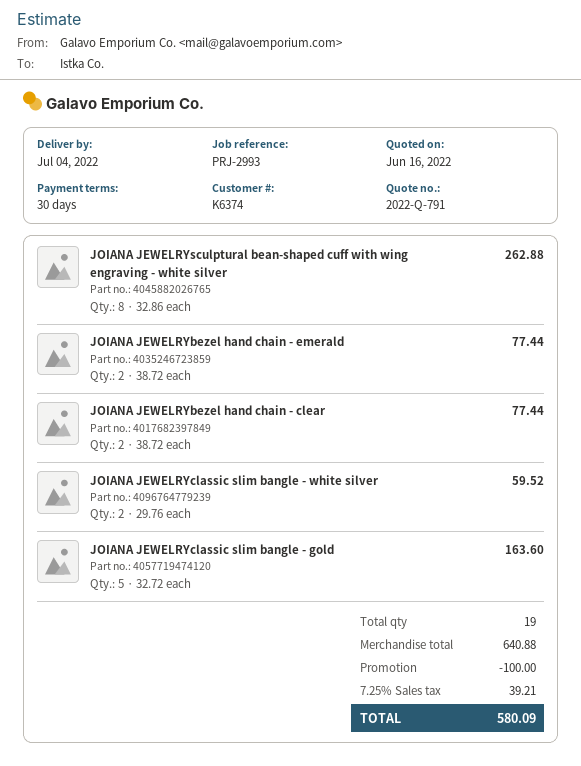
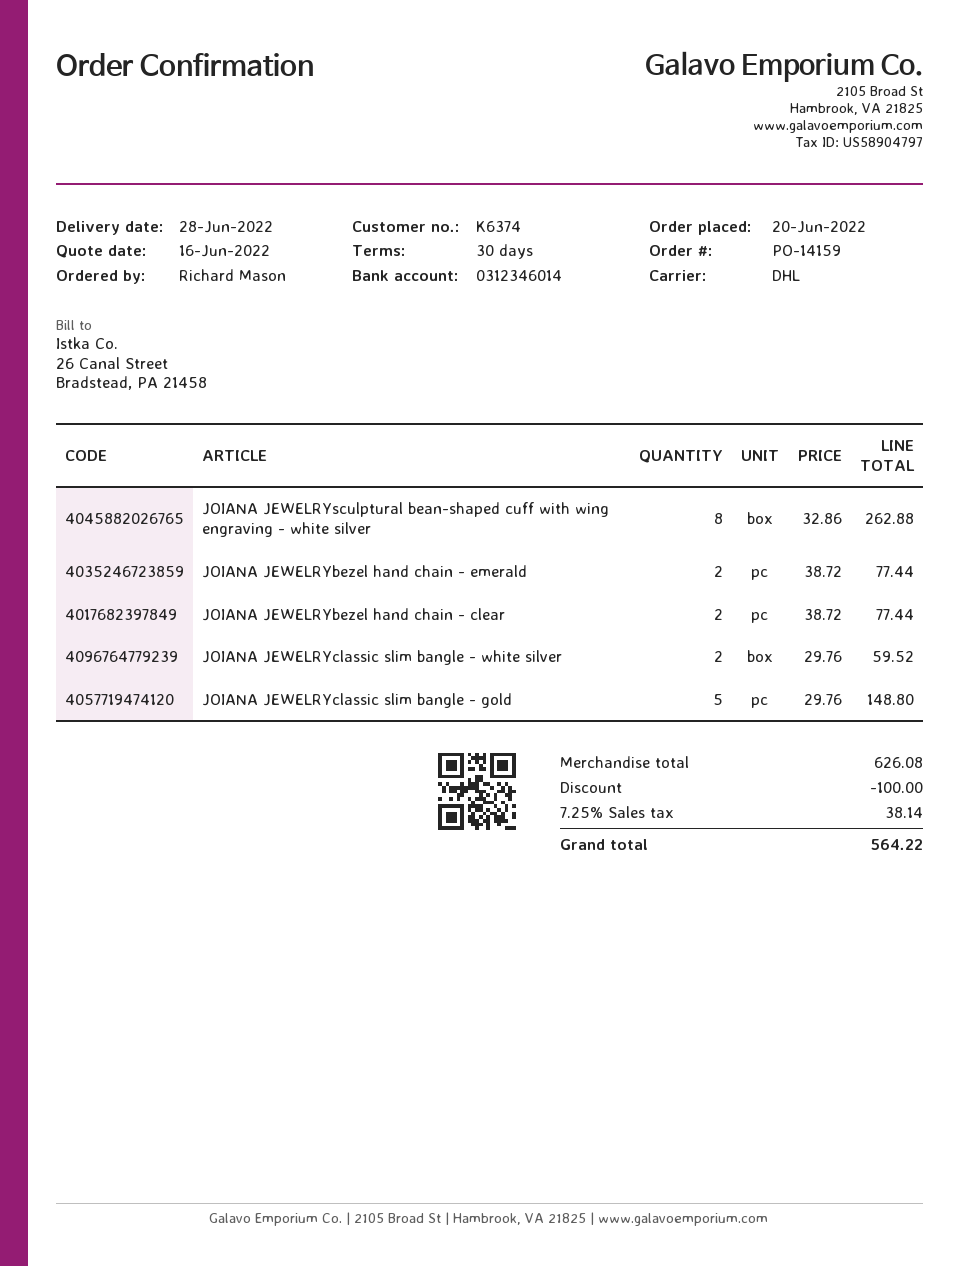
delivery date: 2022-07-04 -> 2022-06-28
JOIANA JEWELRYclassic slim bangle - gold: 5 x 32.72 = 163.60 -> 5 x 29.76 = 148.80
subtotal: 640.88 -> 626.08
tax: 7.25% = 39.21 -> 7.25% = 38.14
total: 580.09 -> 564.22

